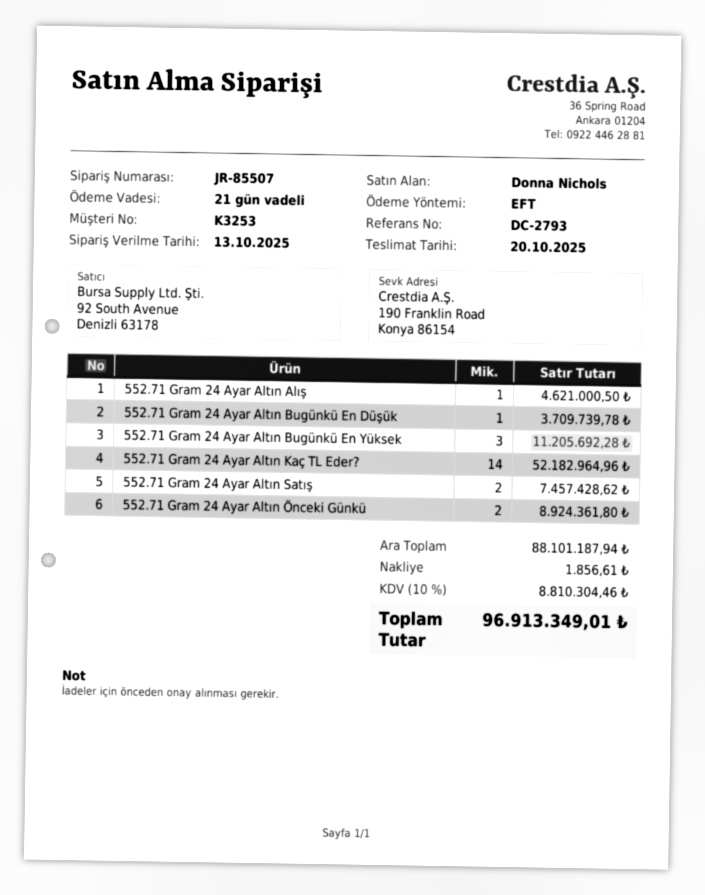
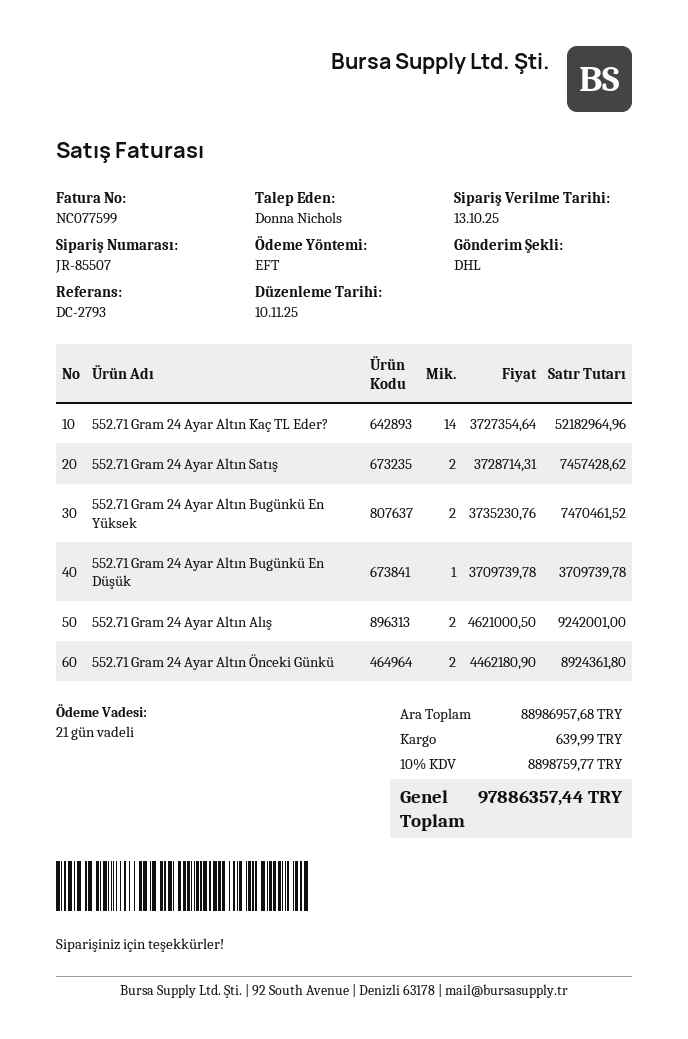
552.71 Gram 24 Ayar Altın Alış: 1 for 4621000.50 -> 2 for 9242001.00
552.71 Gram 24 Ayar Altın Bugünkü En Yüksek: 3 for 11205692.28 -> 2 for 7470461.52
subtotal: 88101187.94 -> 88986957.68
shipping: 1856.61 -> 639.99
tax: 10% = 8810304.46 -> 10% = 8898759.77
total: 96913349.01 -> 97886357.44

